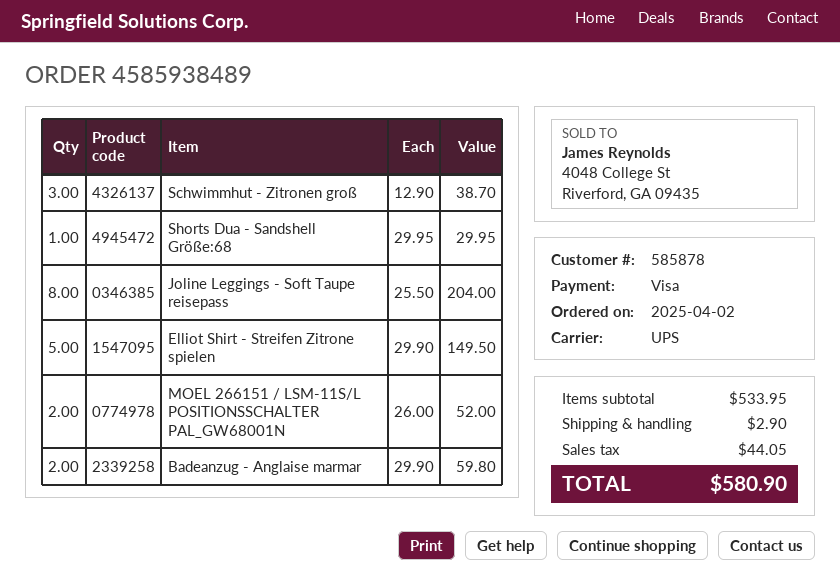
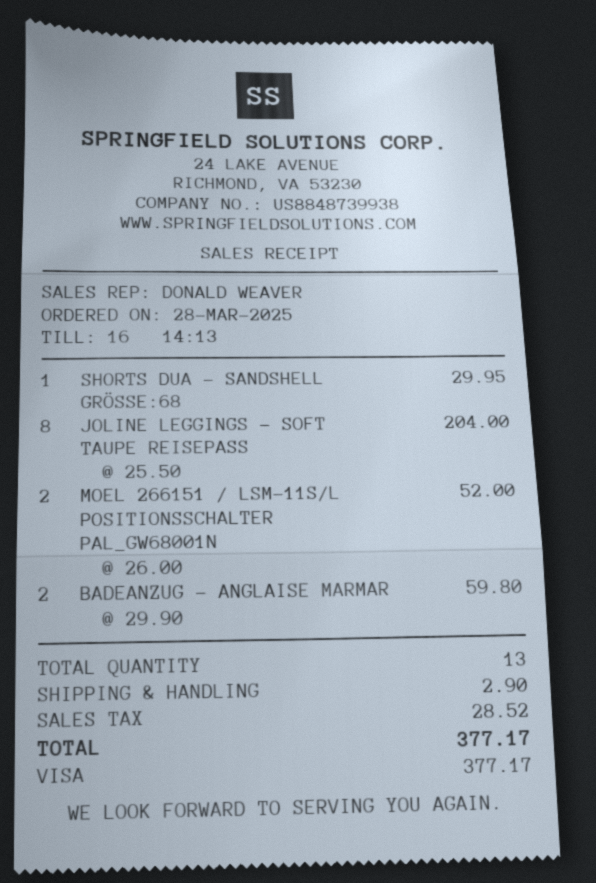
order date: 2025-04-02 -> 2025-03-28
Schwimmhut - Zitronen groß: 3 x 12.90 = 38.70 -> none
Elliot Shirt - Streifen Zitrone spielen: 5 x 29.90 = 149.50 -> none
tax: 44.05 -> 28.52
total: 580.90 -> 377.17

